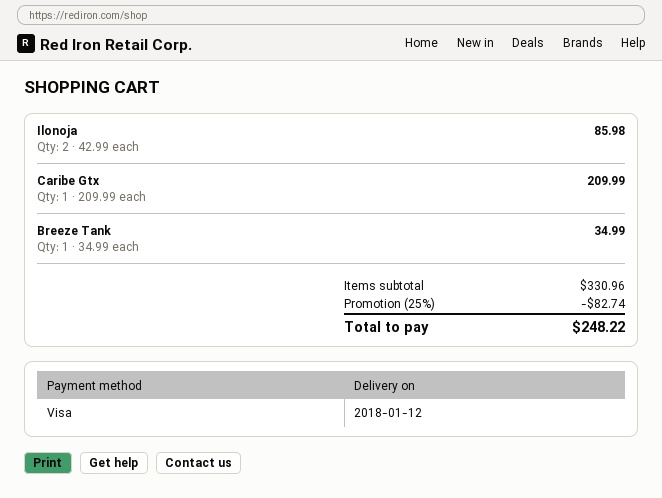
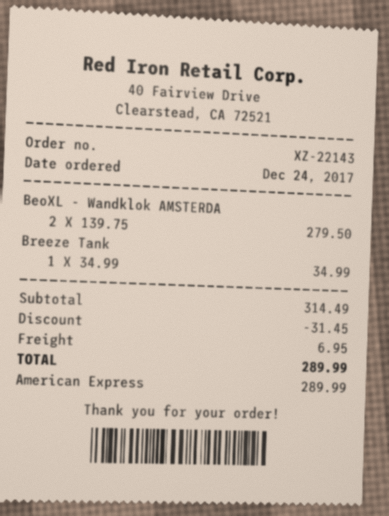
payment method: Visa -> American Express
Ilonoja: 2 x 42.99 = 85.98 -> none
Caribe Gtx: 1 x 209.99 = 209.99 -> none
BeoXL - Wandklok AMSTERDA: none -> 2 x 139.75 = 279.50
subtotal: 330.96 -> 314.49
discount: 82.74 -> 31.45
shipping: none -> 6.95
total: 248.22 -> 289.99

